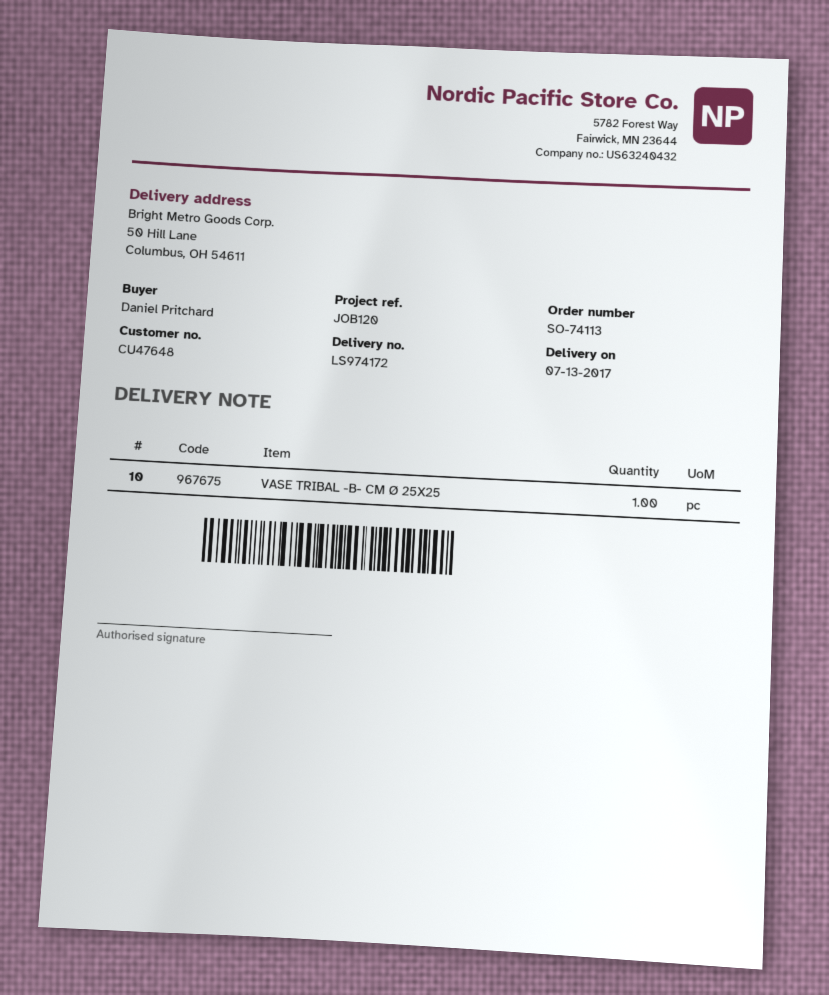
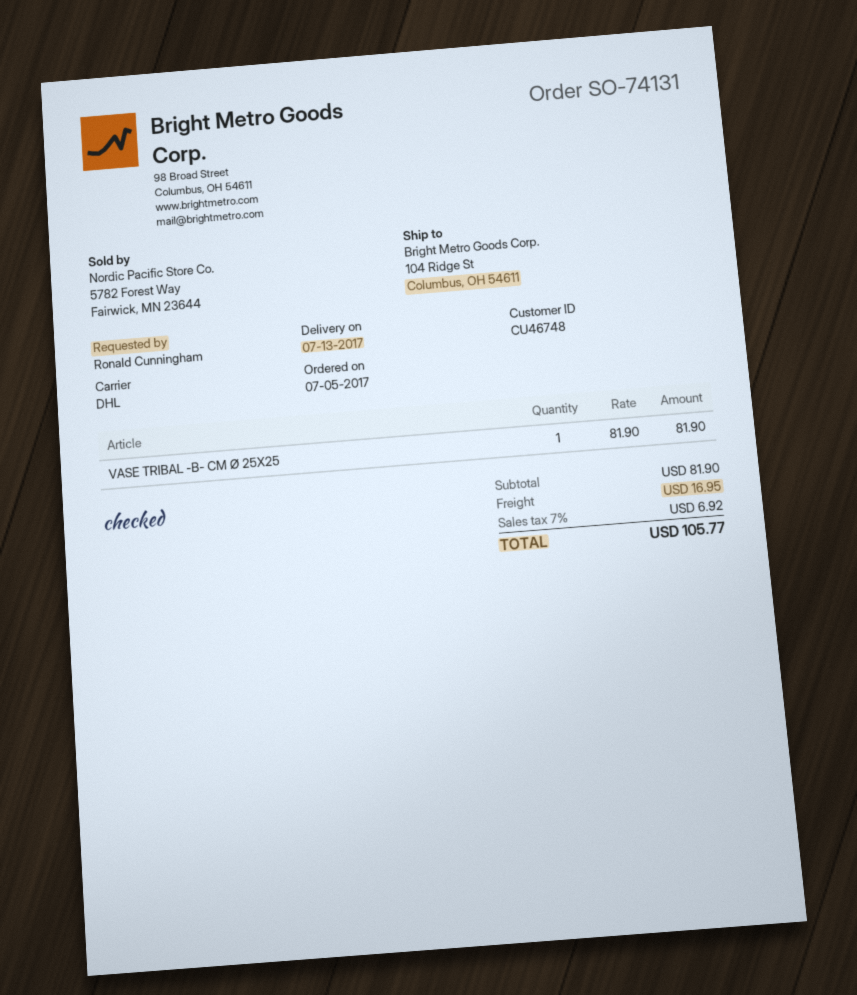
order number: SO-74113 -> SO-74131
customer number: CU47648 -> CU46748
ordered by: Daniel Pritchard -> Ronald Cunningham
ship to: 50 Hill Lane, Columbus, OH 54611 -> 104 Ridge St, Columbus, OH 54611

